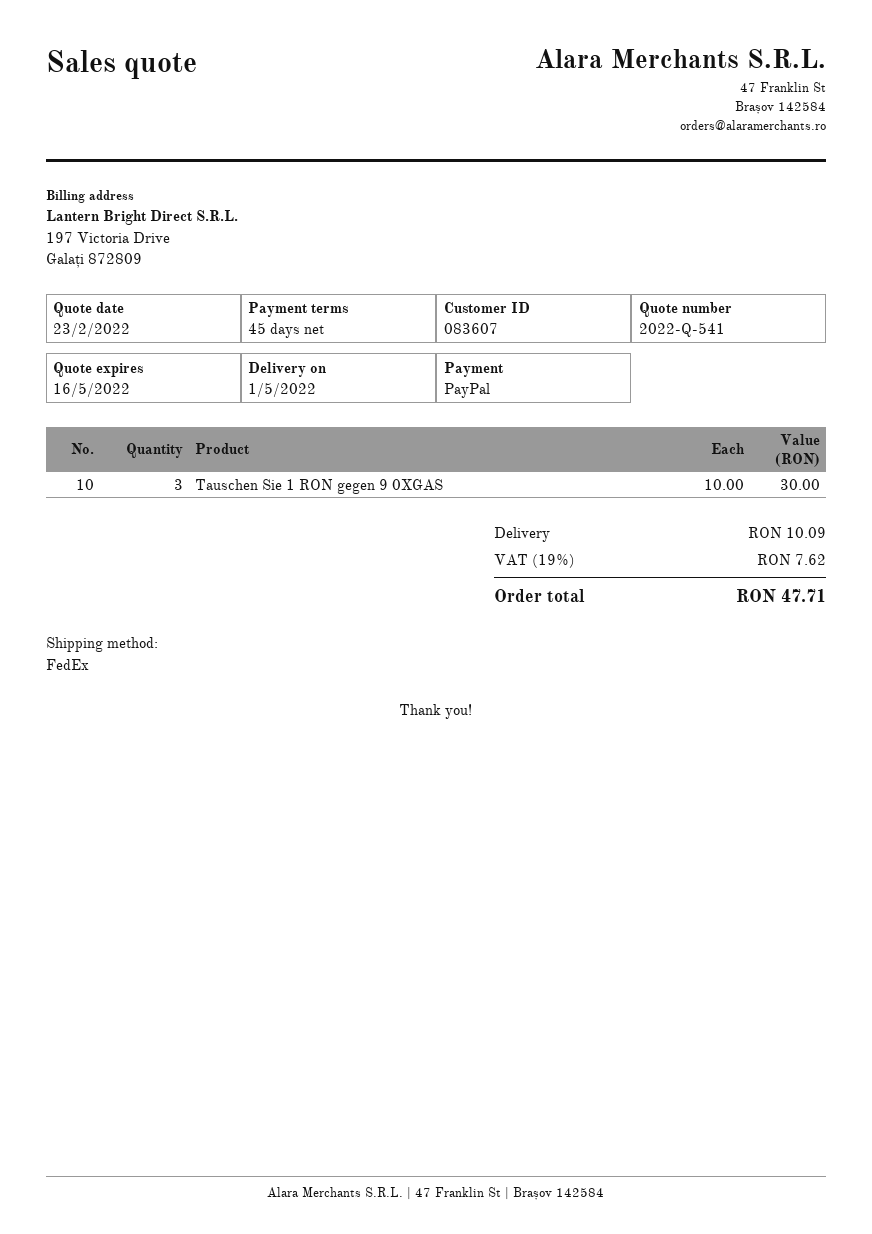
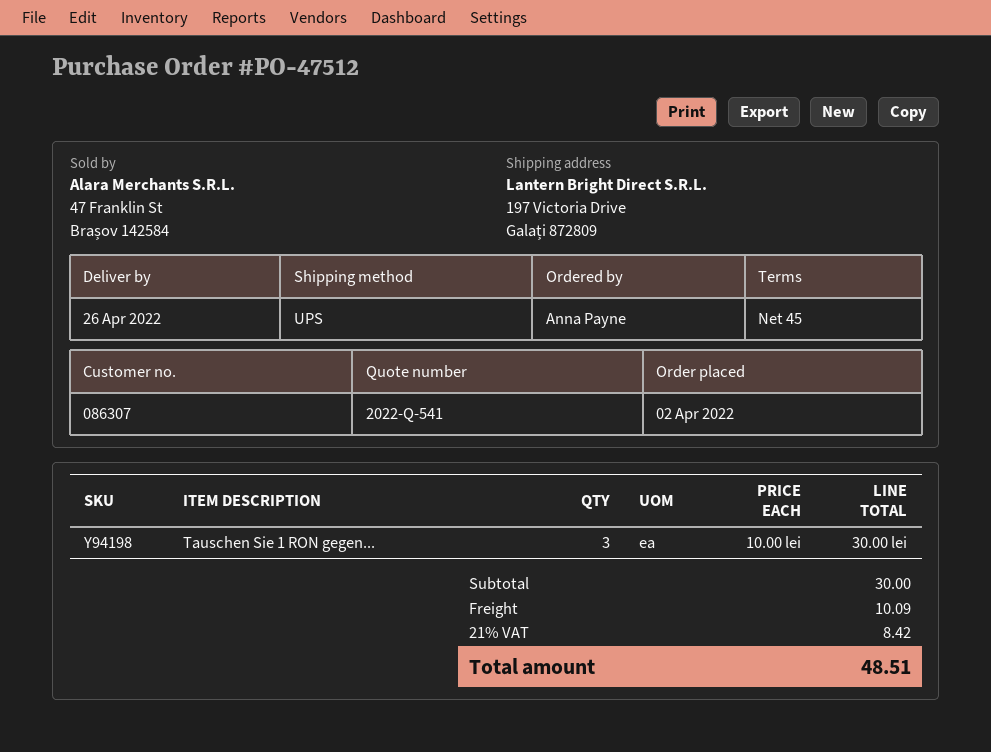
delivery date: 2022-05-01 -> 2022-04-26
customer number: 083607 -> 086307
shipping method: FedEx -> UPS
tax: 19% = 7.62 -> 21% = 8.42
total: 47.71 -> 48.51

